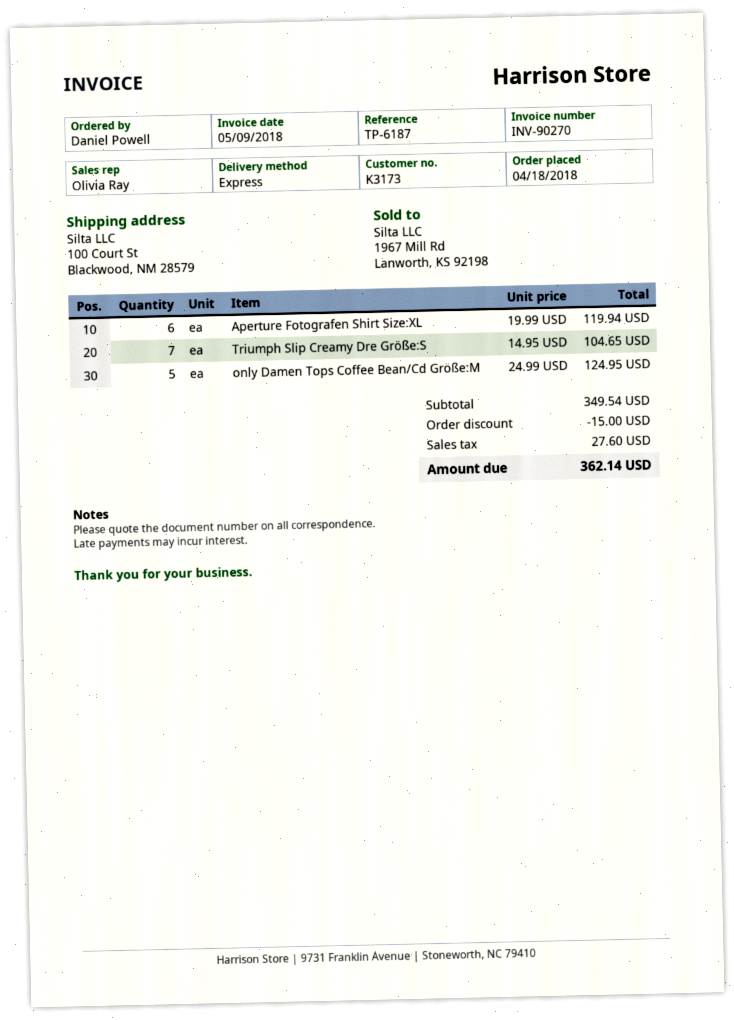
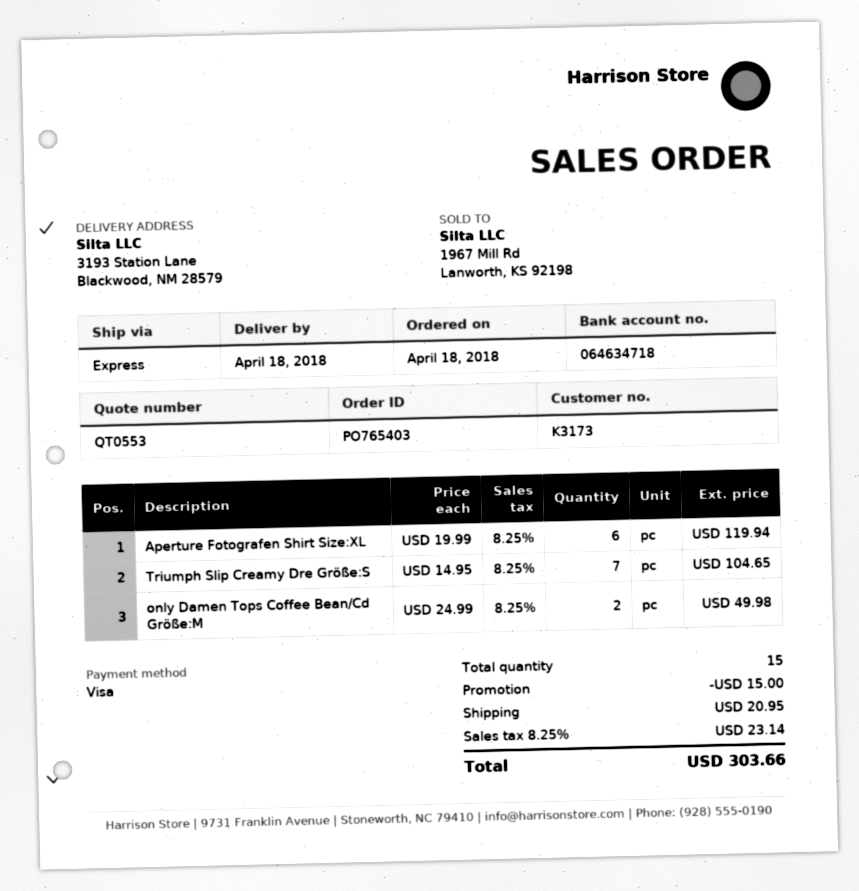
ship to: 100 Court St, Blackwood, NM 28579 -> 3193 Station Lane, Blackwood, NM 28579
only Damen Tops Coffee Bean/Cd Größe:M: 5 x 24.99 = 124.95 -> 2 x 24.99 = 49.98
shipping: none -> 20.95
tax: 27.60 -> 23.14
total: 362.14 -> 303.66

